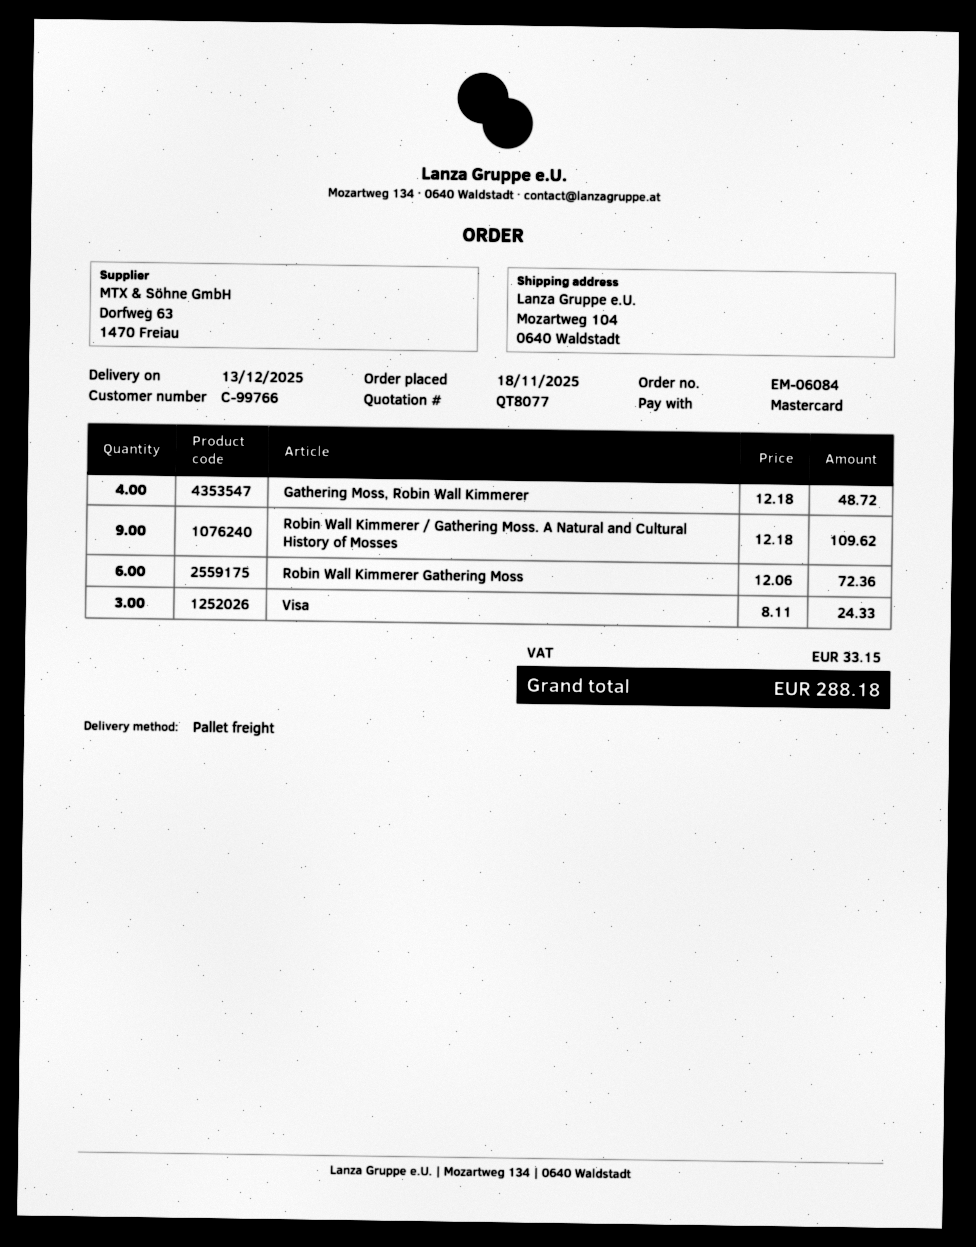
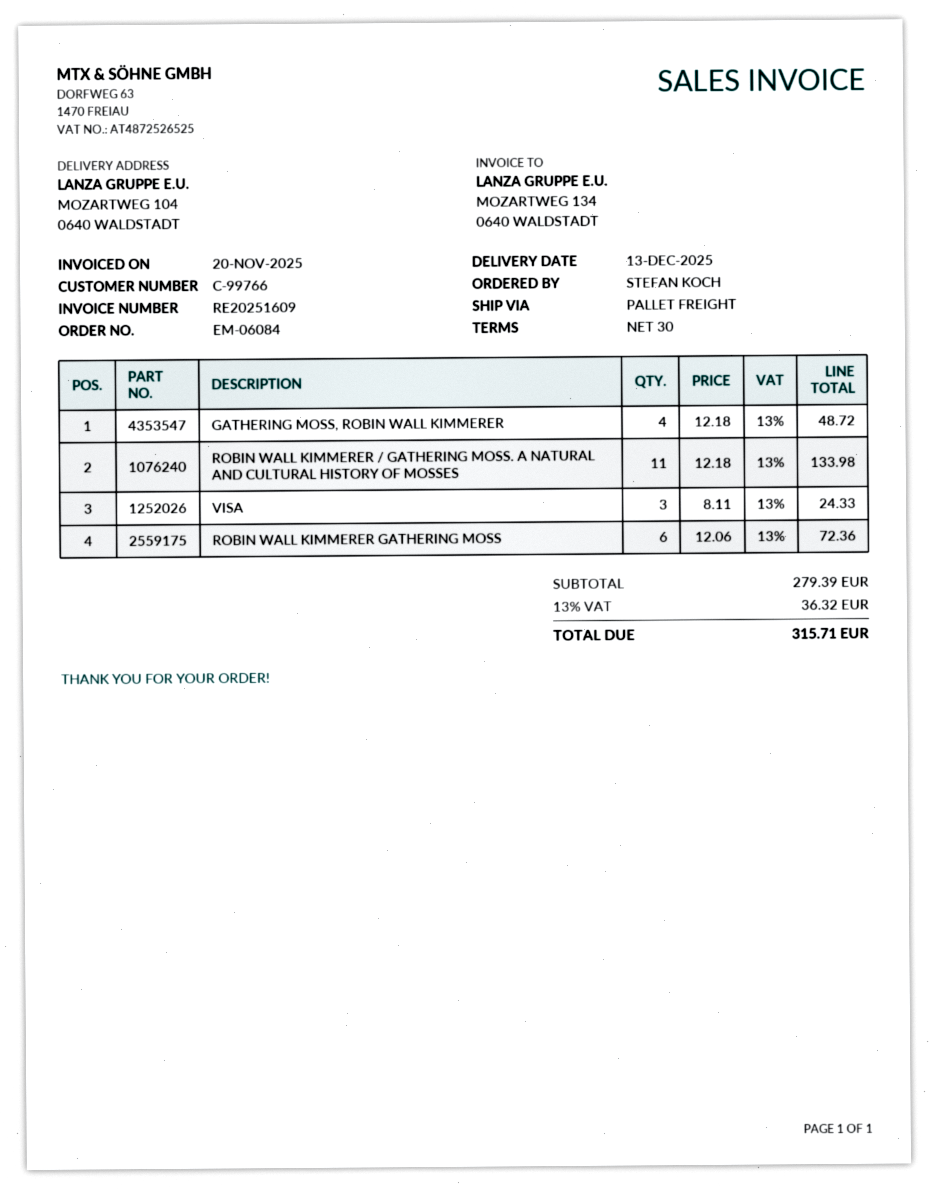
Robin Wall Kimmerer / Gathering Moss. A Natural and Cultural History of Mosses: 9 x 12.18 = 109.62 -> 11 x 12.18 = 133.98
tax: 33.15 -> 36.32
total: 288.18 -> 315.71

